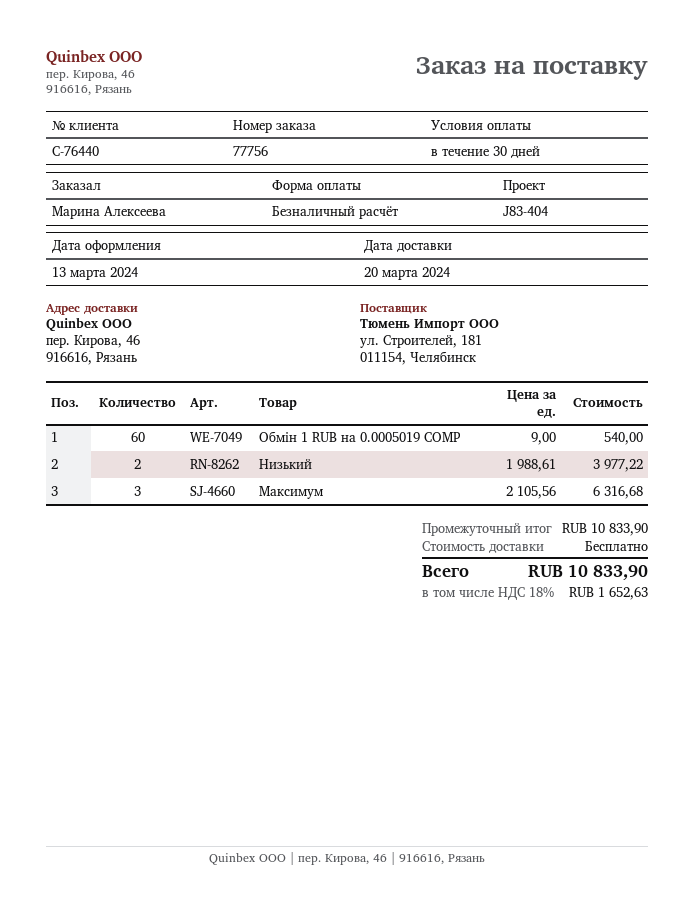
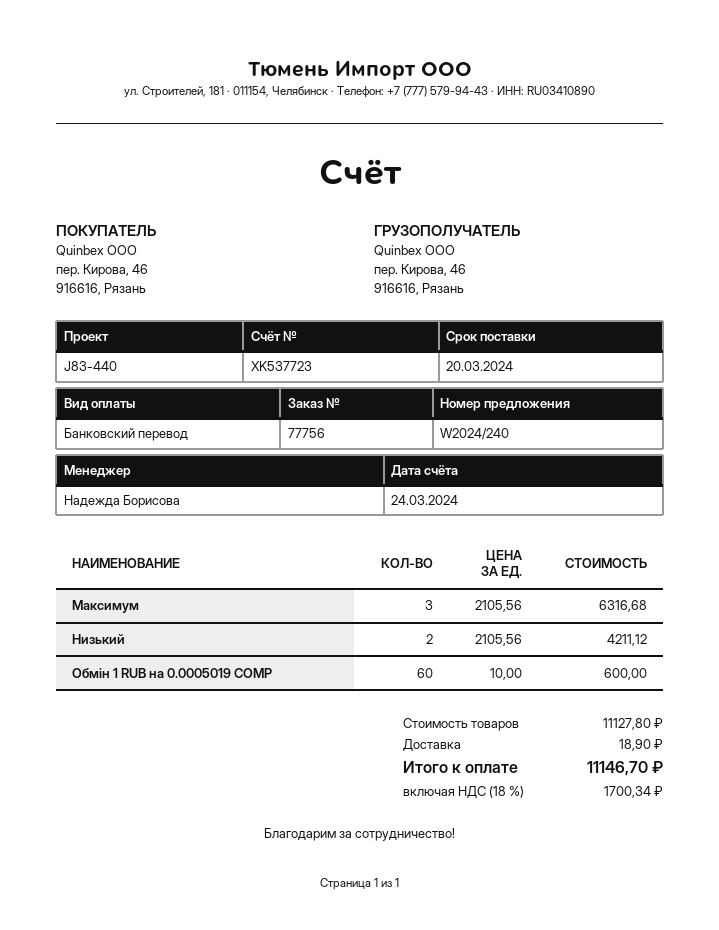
reference: J83-404 -> J83-440
Обмін 1 RUB на 0.0005019 COMP: 60 x 9.00 = 540.00 -> 60 x 10.00 = 600.00
Низький: 2 x 1988.61 = 3977.22 -> 2 x 2105.56 = 4211.12
subtotal: 10833.90 -> 11127.80
shipping: 0.00 -> 18.90
tax: 18% = 1652.63 -> 18% = 1700.34
total: 10833.90 -> 11146.70

